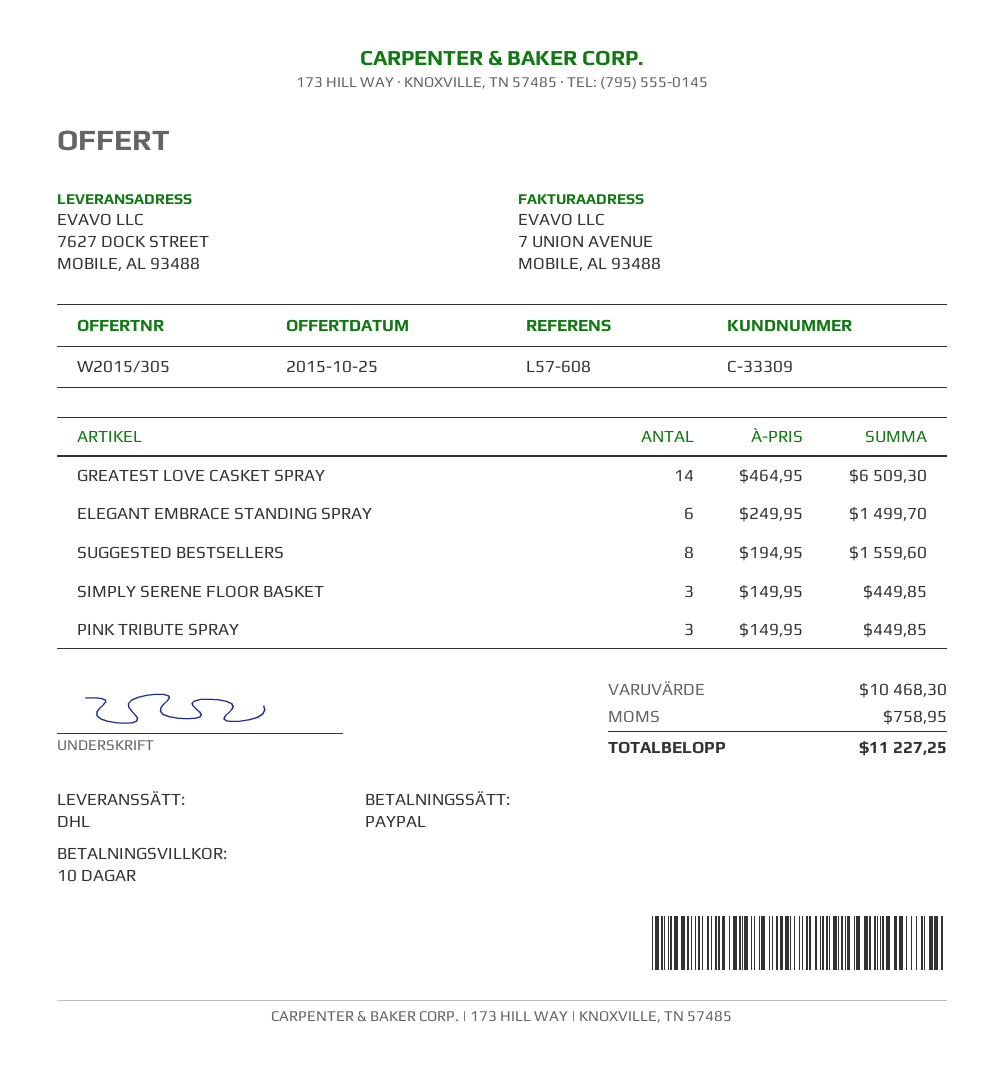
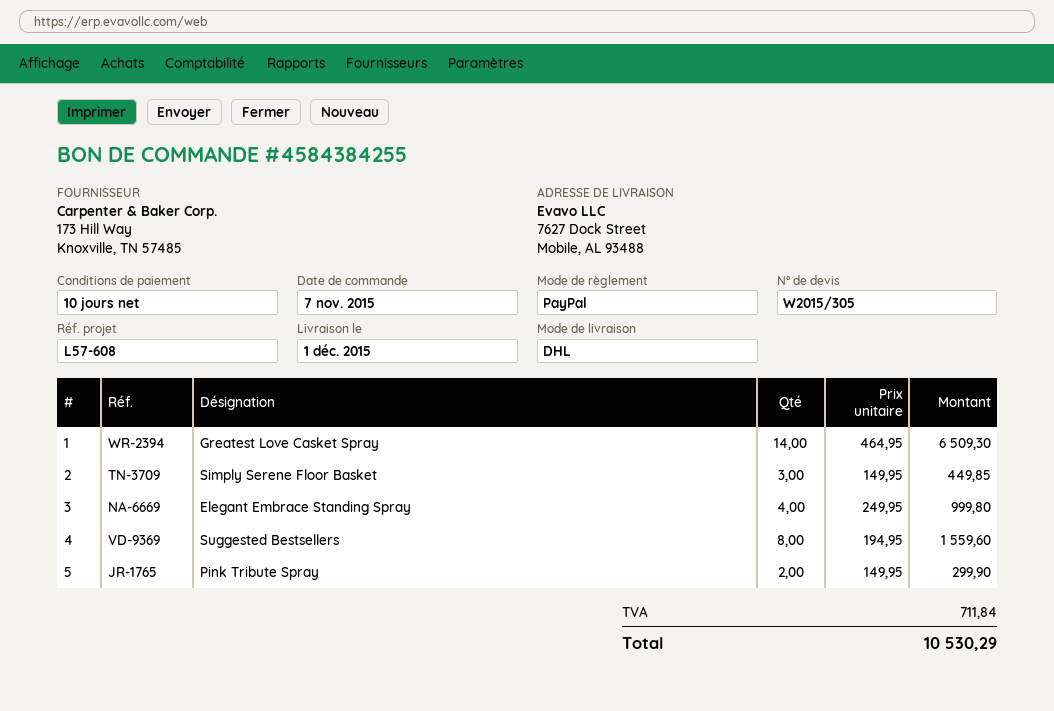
ELEGANT EMBRACE STANDING SPRAY: 6 x 249.95 = 1499.70 -> 4 x 249.95 = 999.80
PINK TRIBUTE SPRAY: 3 x 149.95 = 449.85 -> 2 x 149.95 = 299.90
tax: 758.95 -> 711.84
total: 11227.25 -> 10530.29

